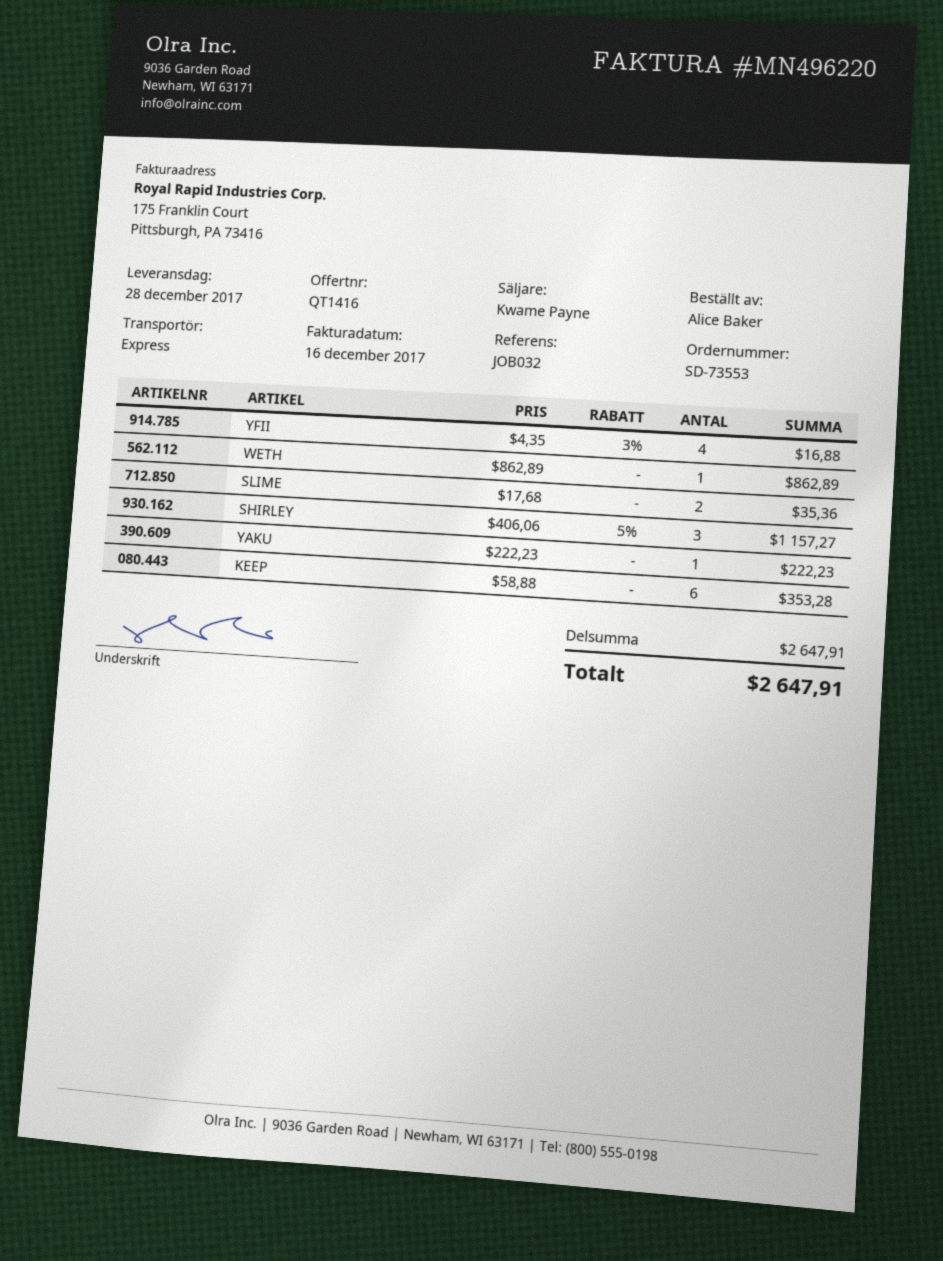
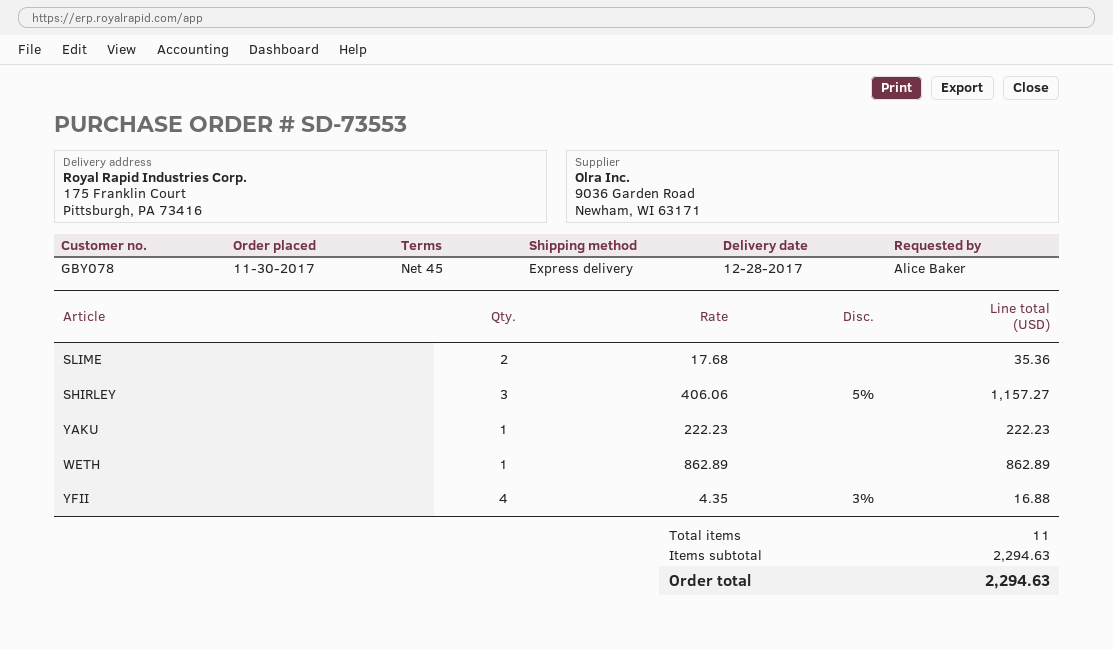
KEEP: 6 x 58.88 = 353.28 -> none
subtotal: 2647.91 -> 2294.63
total: 2647.91 -> 2294.63

